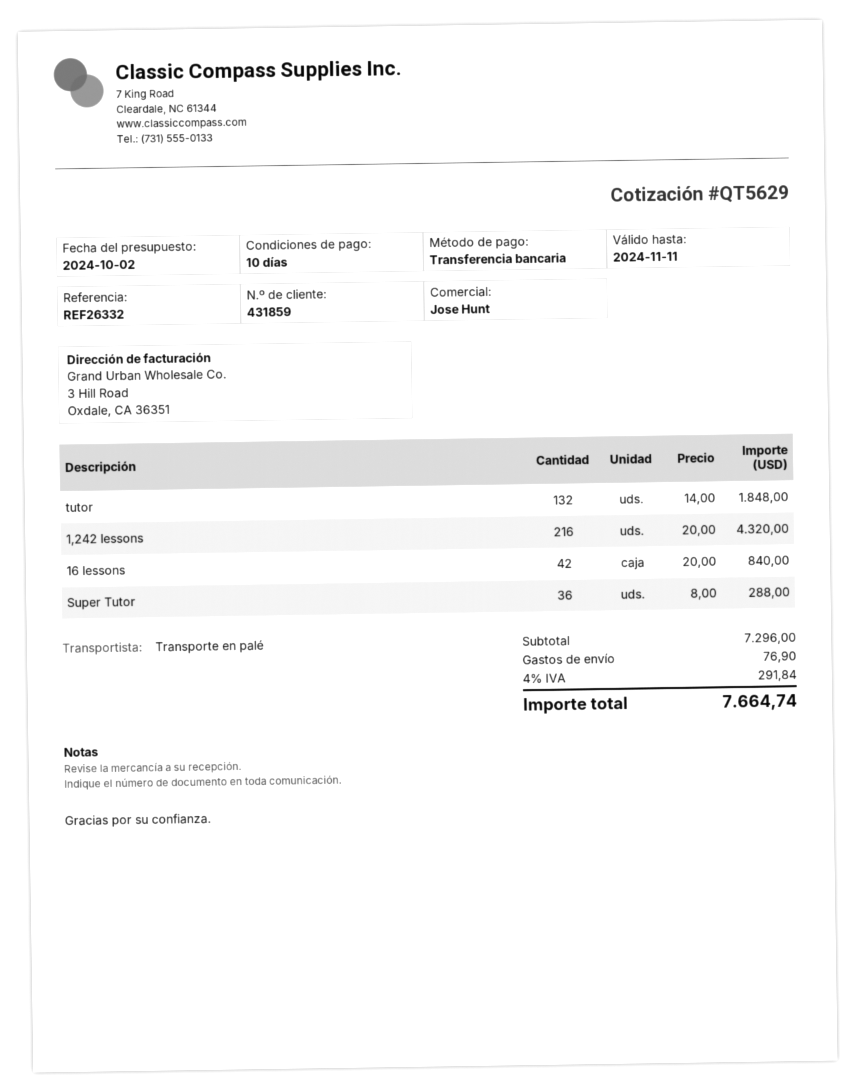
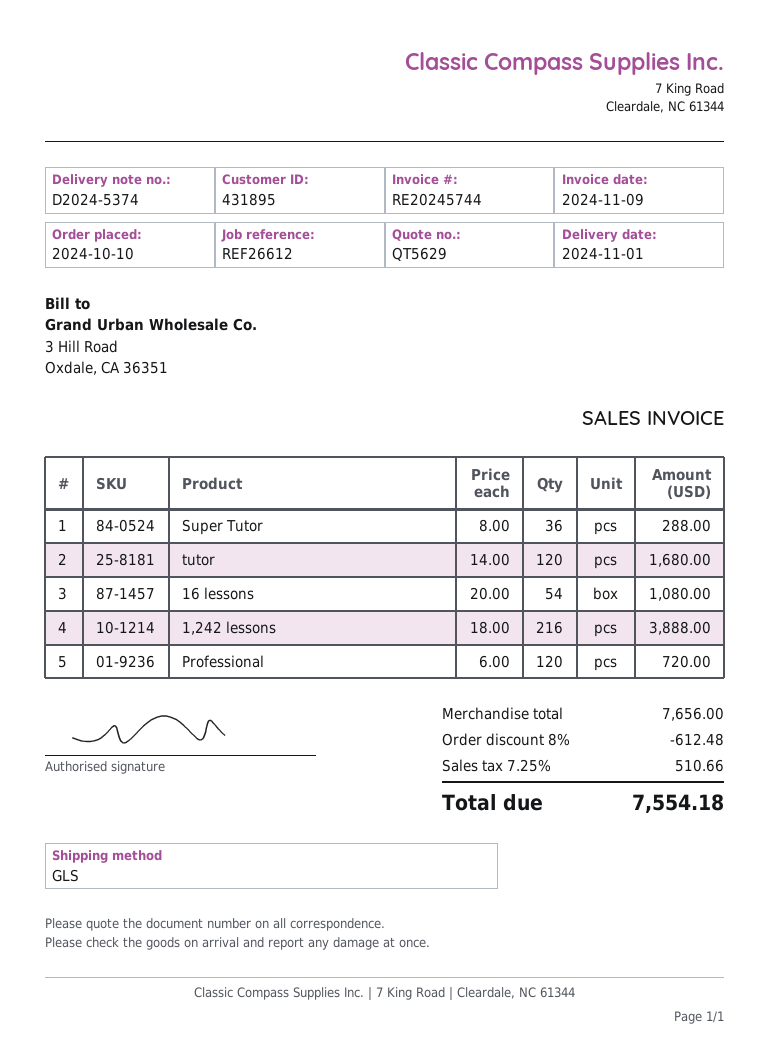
customer number: 431859 -> 431895
reference: REF26332 -> REF26612
shipping method: pallet freight -> GLS
tutor: 132 x 14.00 = 1848.00 -> 120 x 14.00 = 1680.00
1,242 lessons: 216 x 20.00 = 4320.00 -> 216 x 18.00 = 3888.00
16 lessons: 42 x 20.00 = 840.00 -> 54 x 20.00 = 1080.00
Professional: none -> 120 x 6.00 = 720.00
subtotal: 7296.00 -> 7656.00
discount: none -> 8% = 612.48
shipping: 76.90 -> none
tax: 4% = 291.84 -> 7.25% = 510.66
total: 7664.74 -> 7554.18

